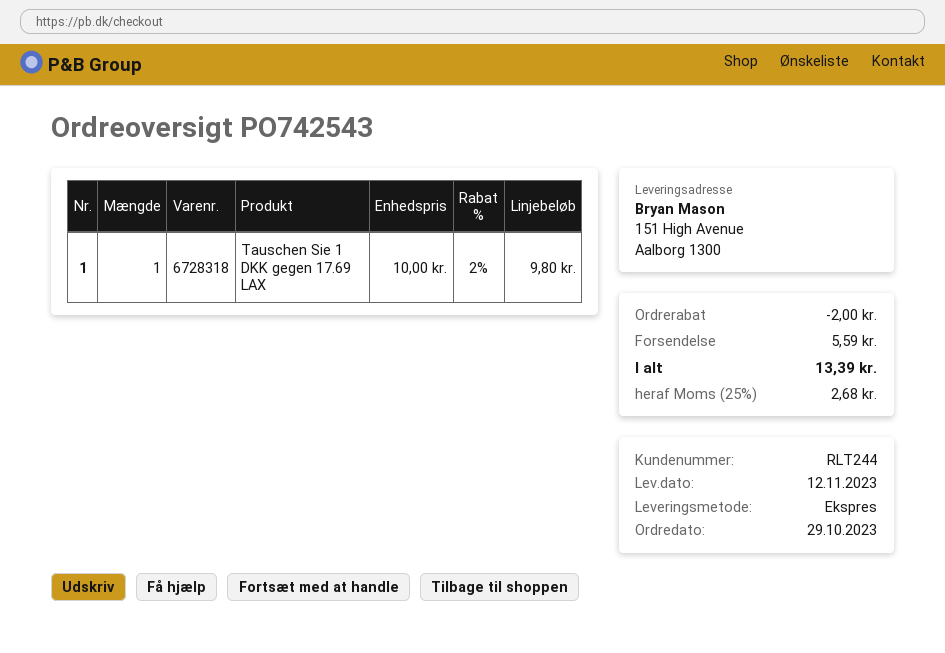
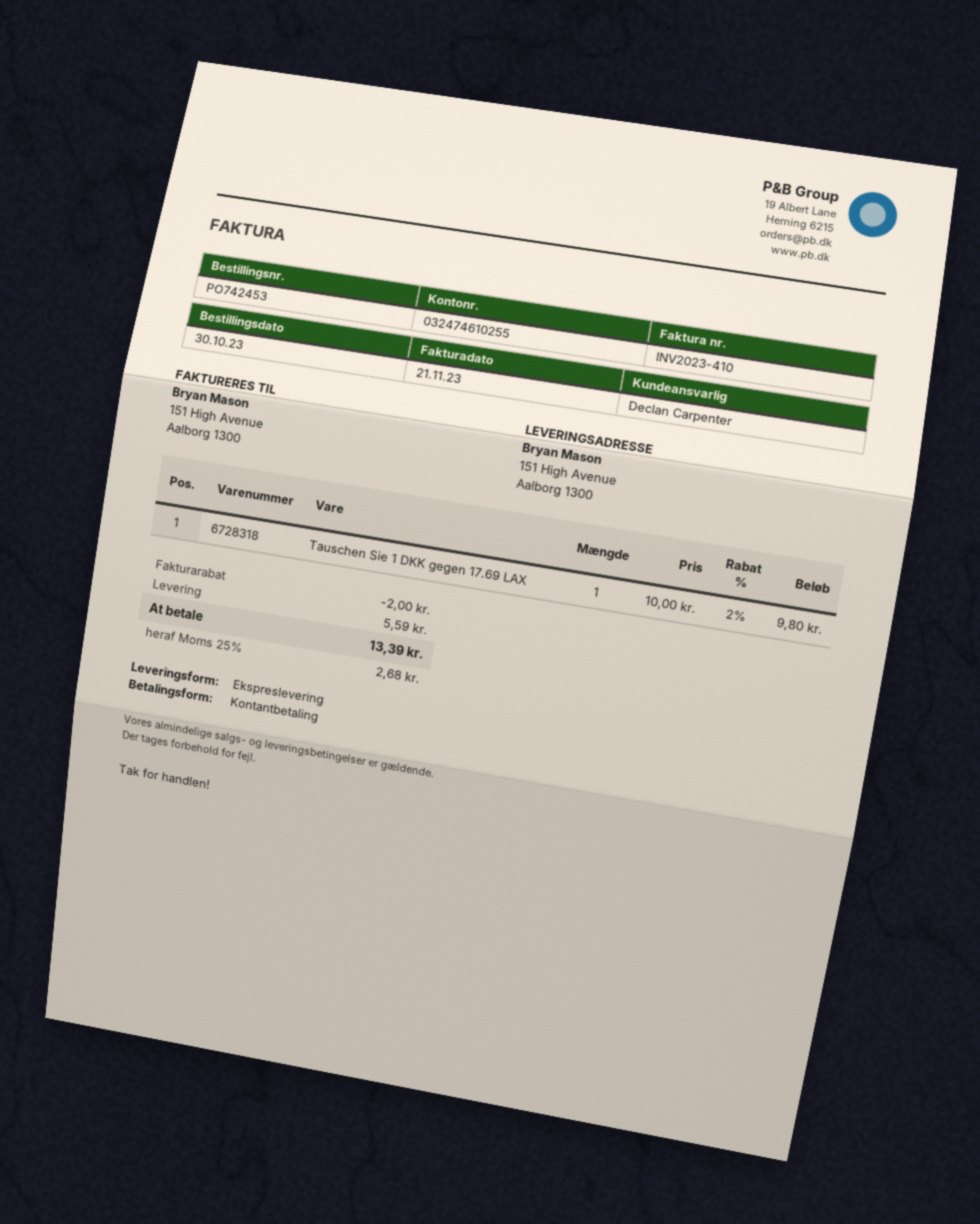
order number: PO742543 -> PO742453
order date: 2023-10-29 -> 2023-10-30

